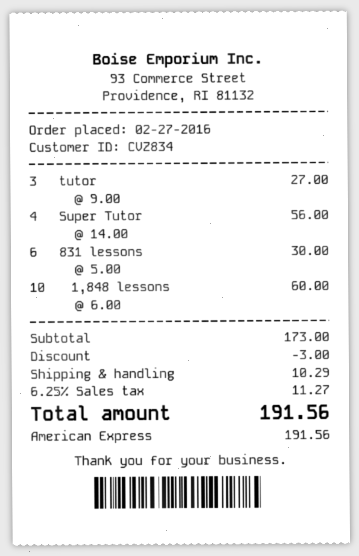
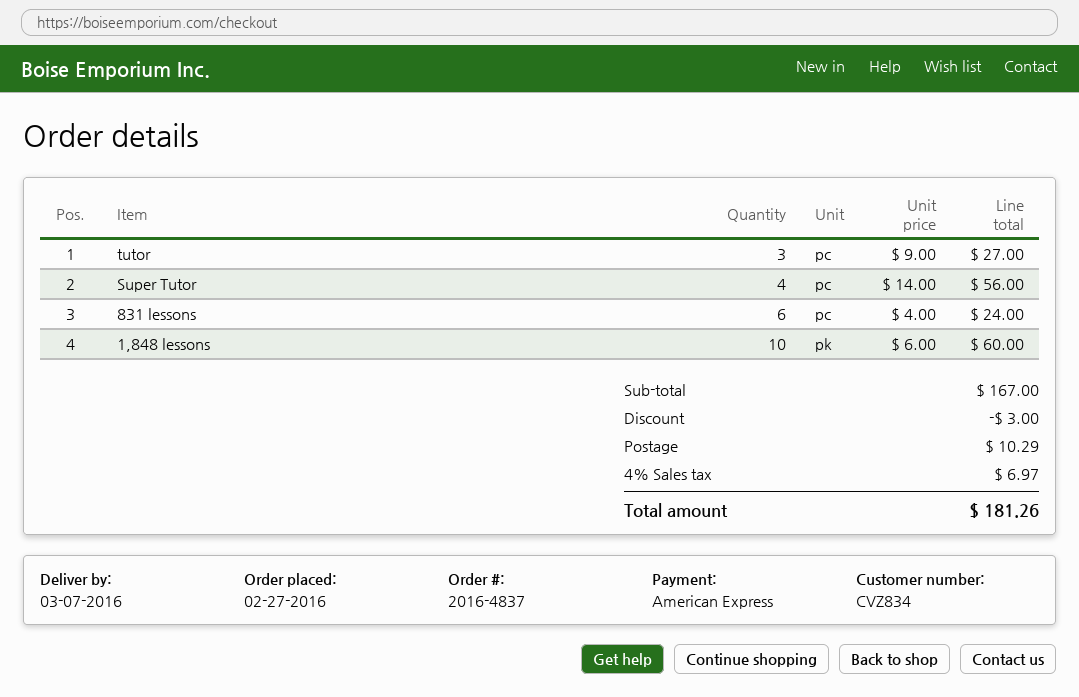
831 lessons: 6 x 5.00 = 30.00 -> 6 x 4.00 = 24.00
subtotal: 173.00 -> 167.00
tax: 6.25% = 11.27 -> 4% = 6.97
total: 191.56 -> 181.26

